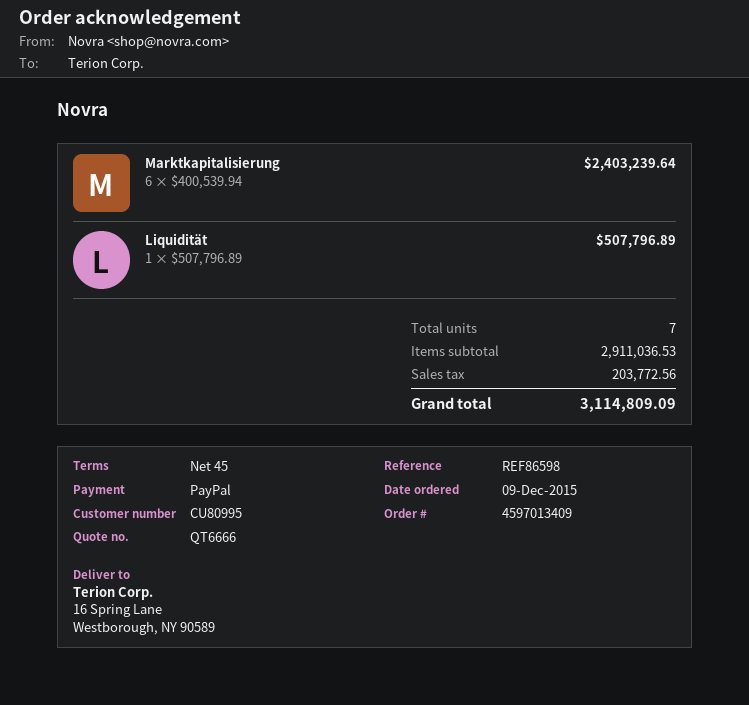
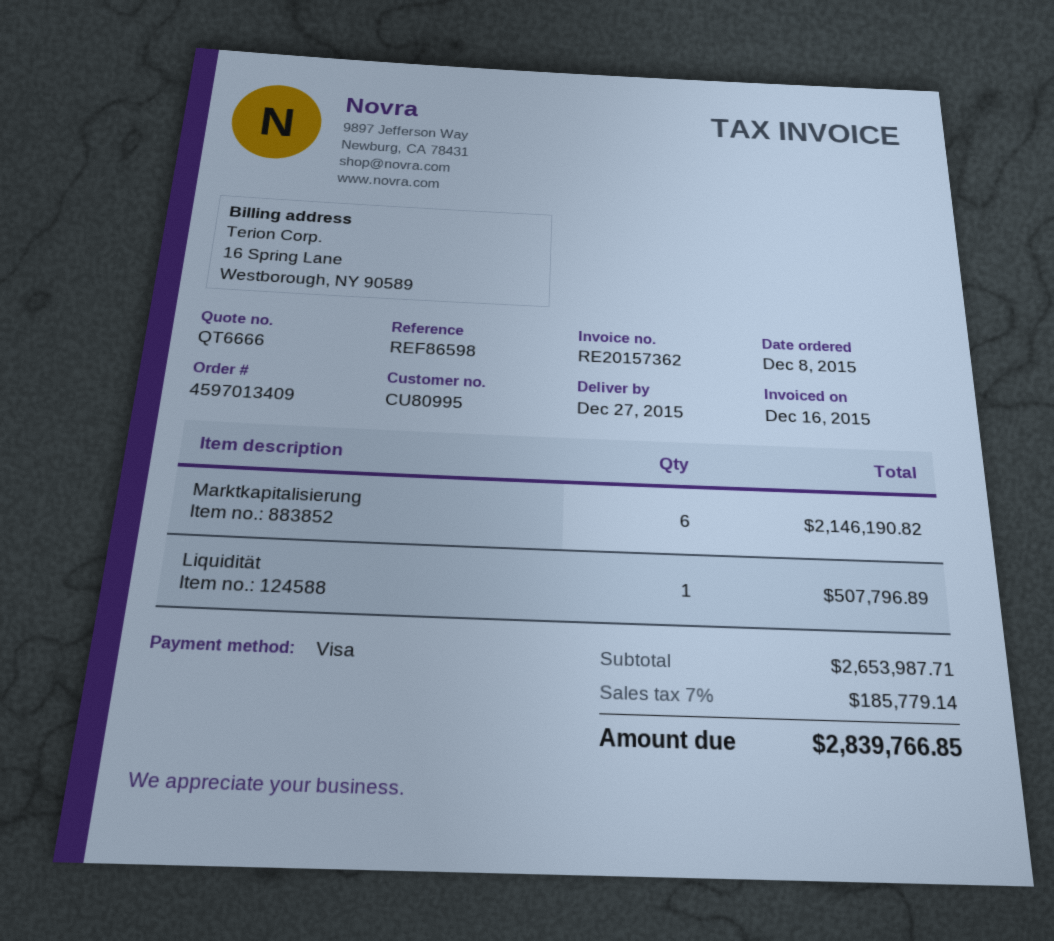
order date: 2015-12-09 -> 2015-12-08
payment method: PayPal -> Visa
Marktkapitalisierung: 6 for 2403239.64 -> 6 for 2146190.82
subtotal: 2911036.53 -> 2653987.71
tax: 203772.56 -> 185779.14
total: 3114809.09 -> 2839766.85

